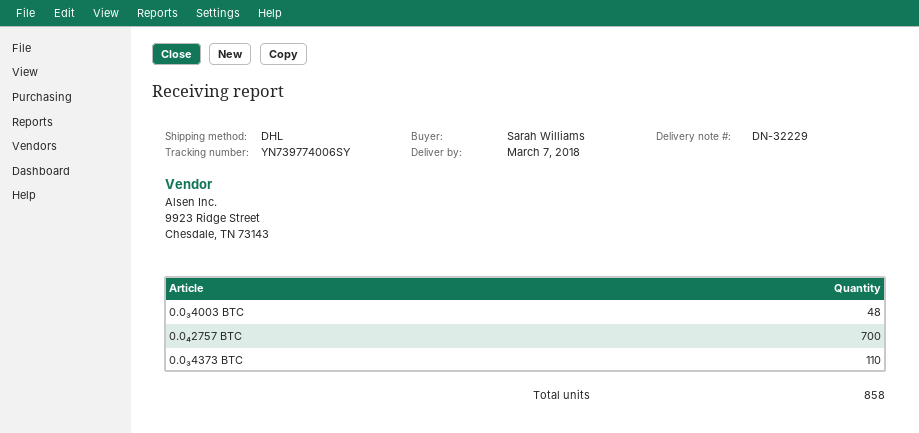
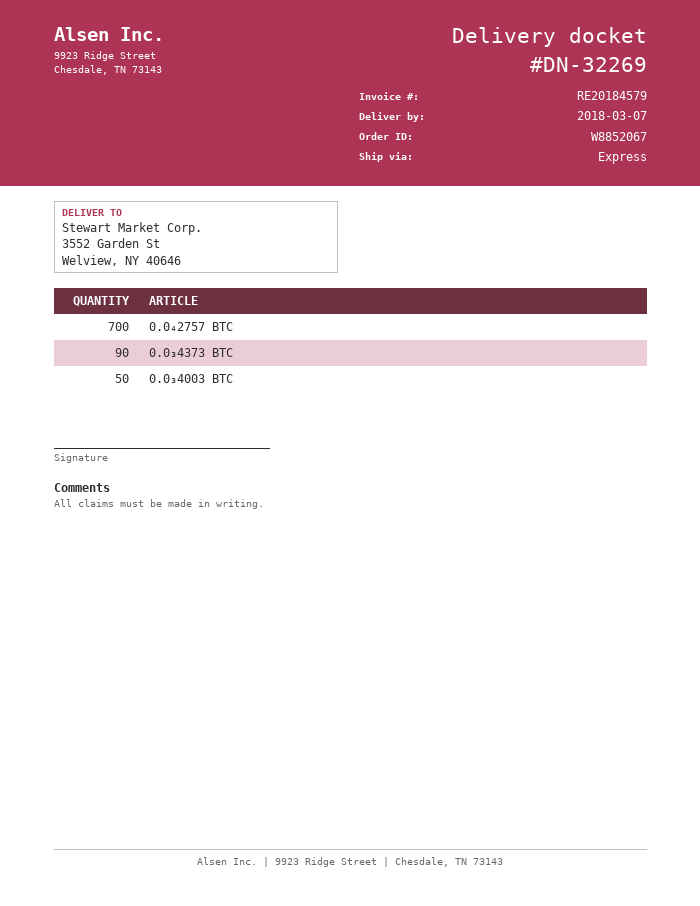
delivery note number: DN-32229 -> DN-32269
shipping method: DHL -> express
0.0₃4003 BTC: 48 -> 50
0.0₃4373 BTC: 110 -> 90

